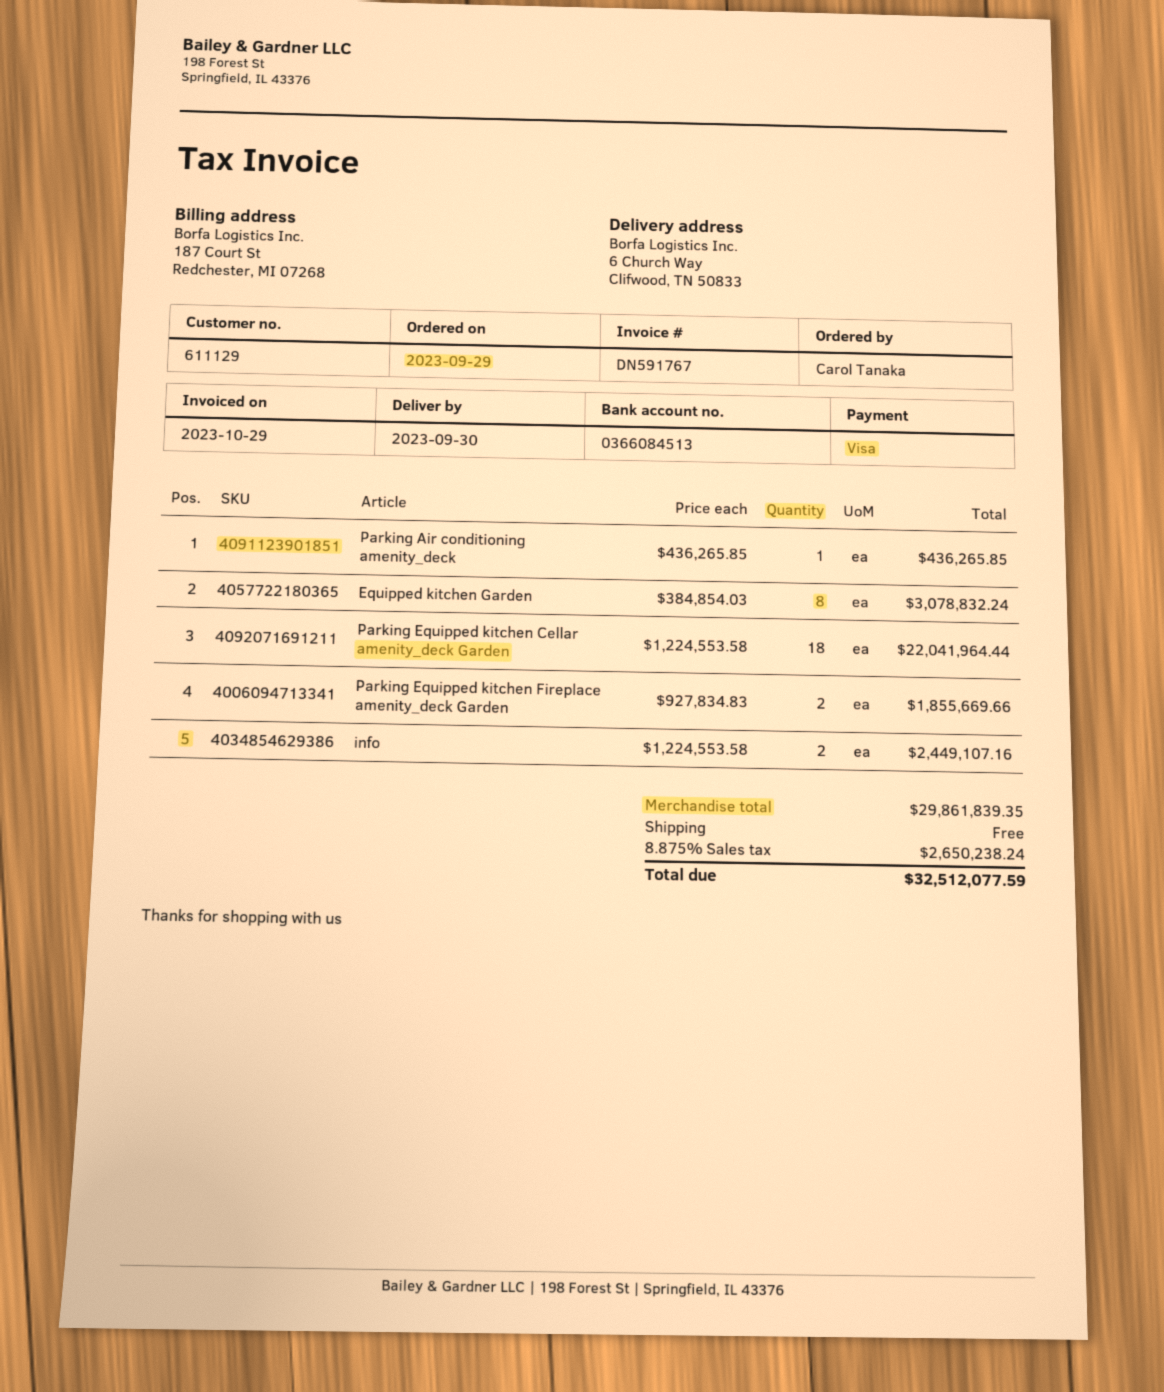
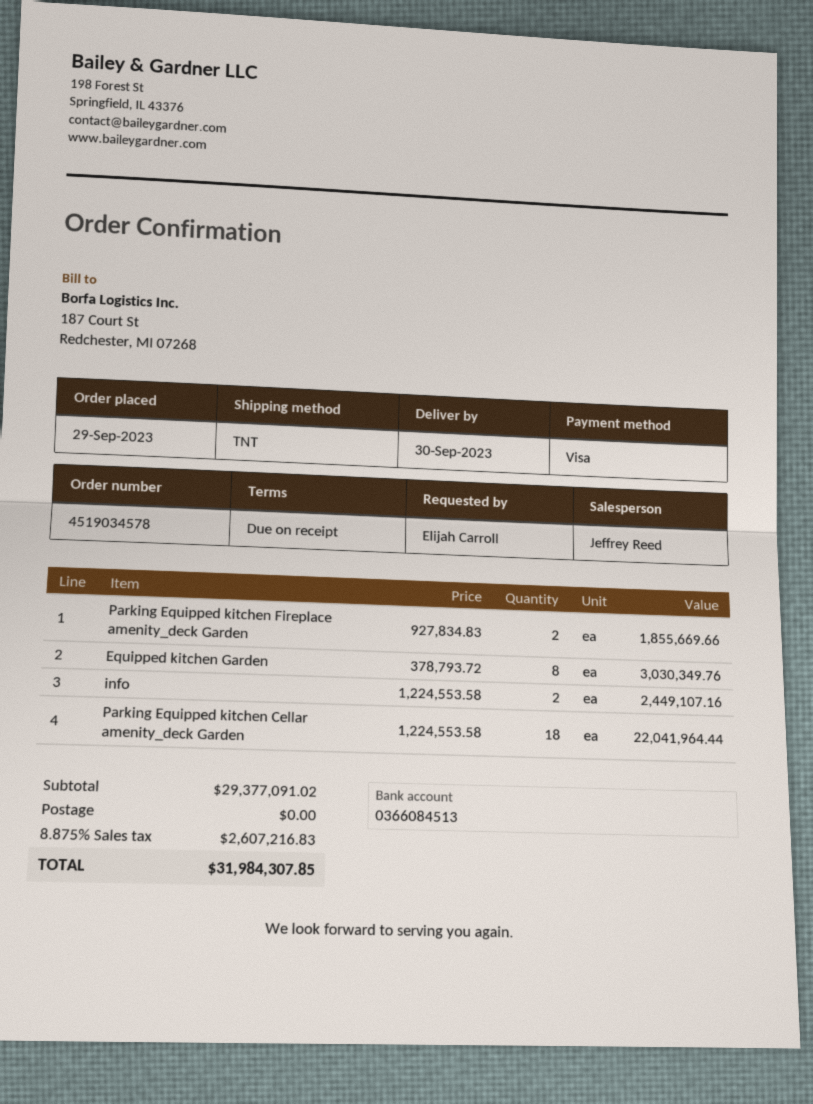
ordered by: Carol Tanaka -> Elijah Carroll
Parking Air conditioning amenity_deck: 1 x 436265.85 = 436265.85 -> none
Equipped kitchen Garden: 8 x 384854.03 = 3078832.24 -> 8 x 378793.72 = 3030349.76
subtotal: 29861839.35 -> 29377091.02
tax: 8.875% = 2650238.24 -> 8.875% = 2607216.83
total: 32512077.59 -> 31984307.85

